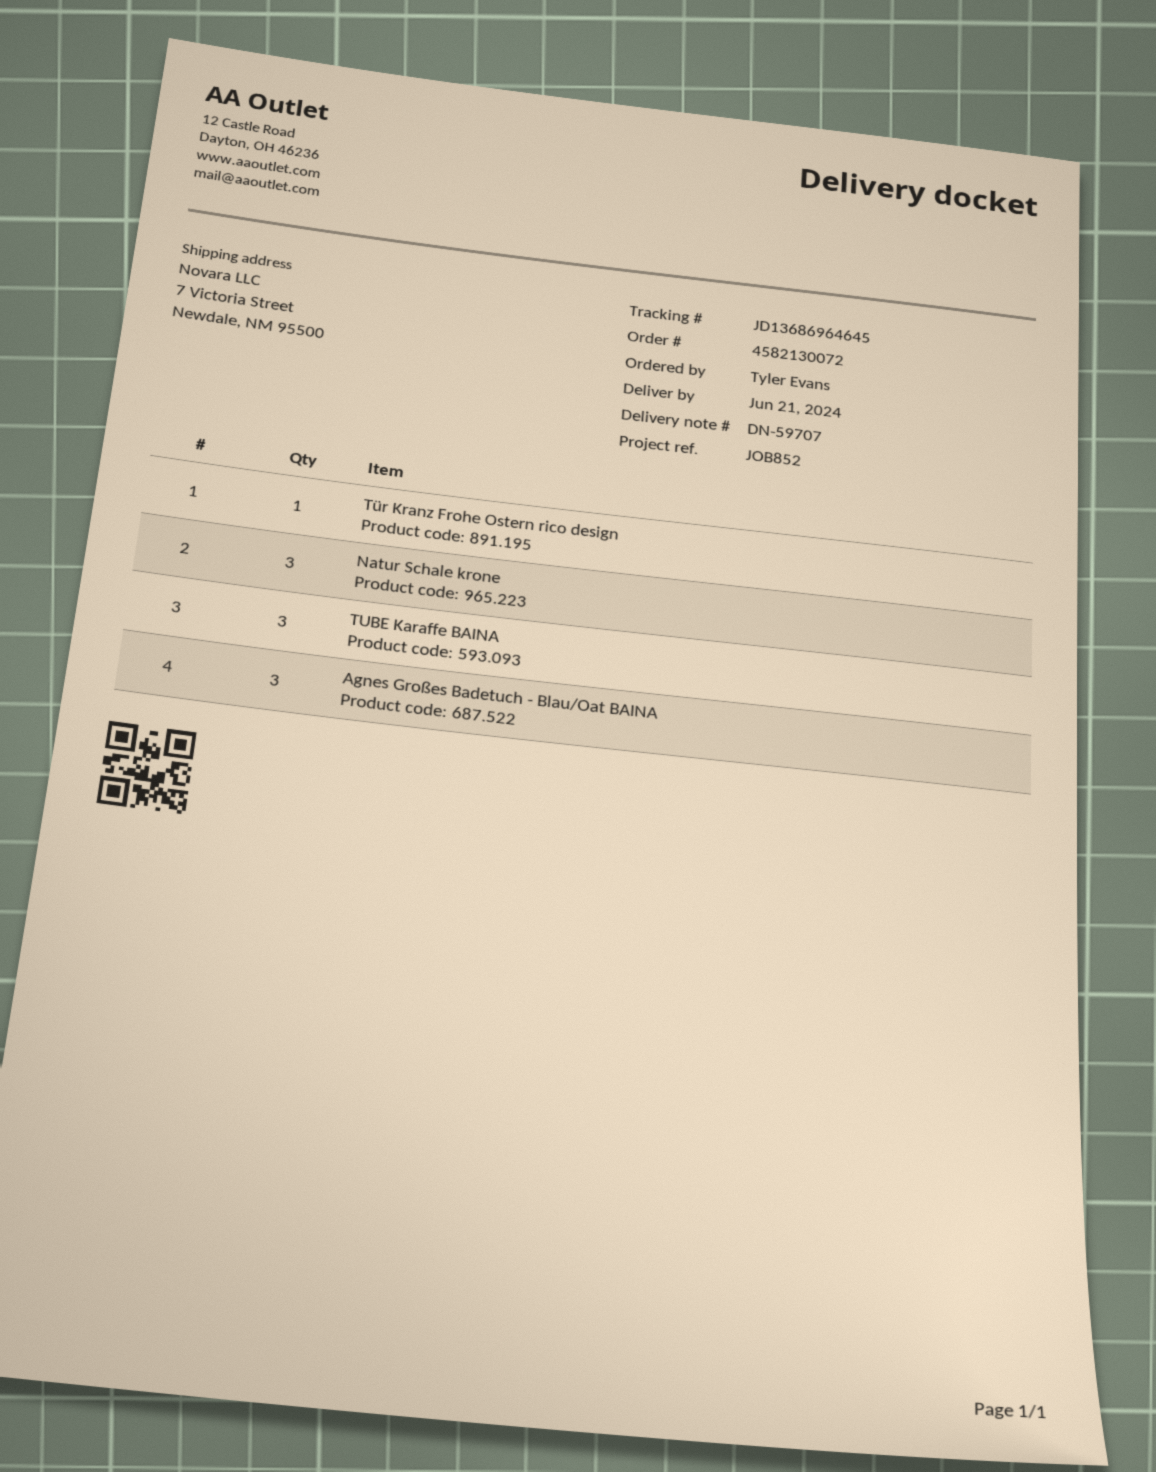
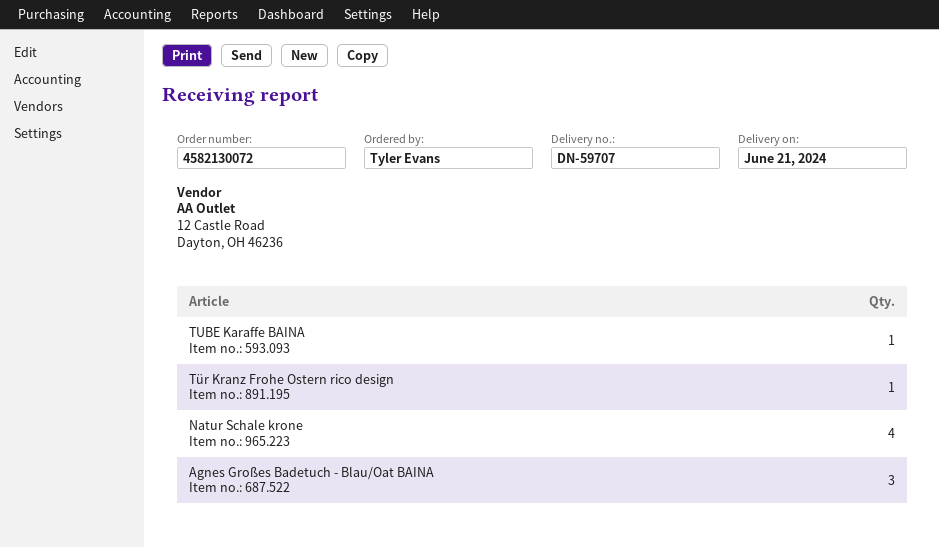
Natur Schale krone: 3 -> 4
TUBE Karaffe BAINA: 3 -> 1

